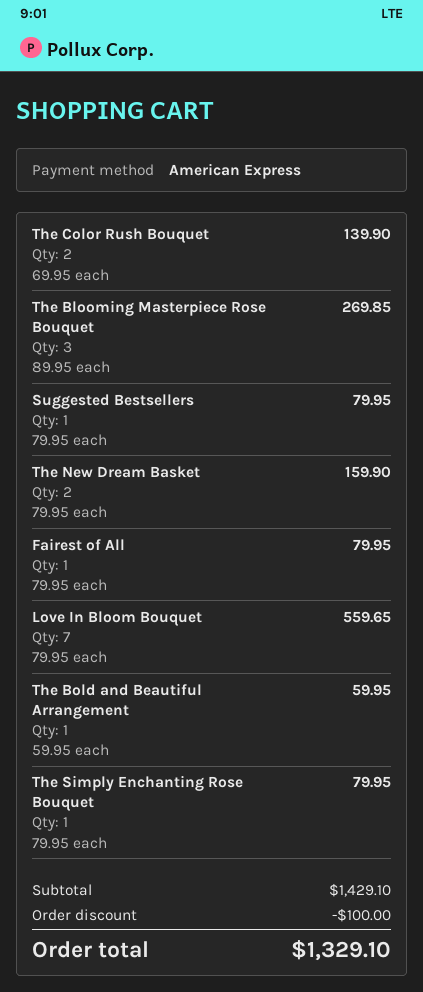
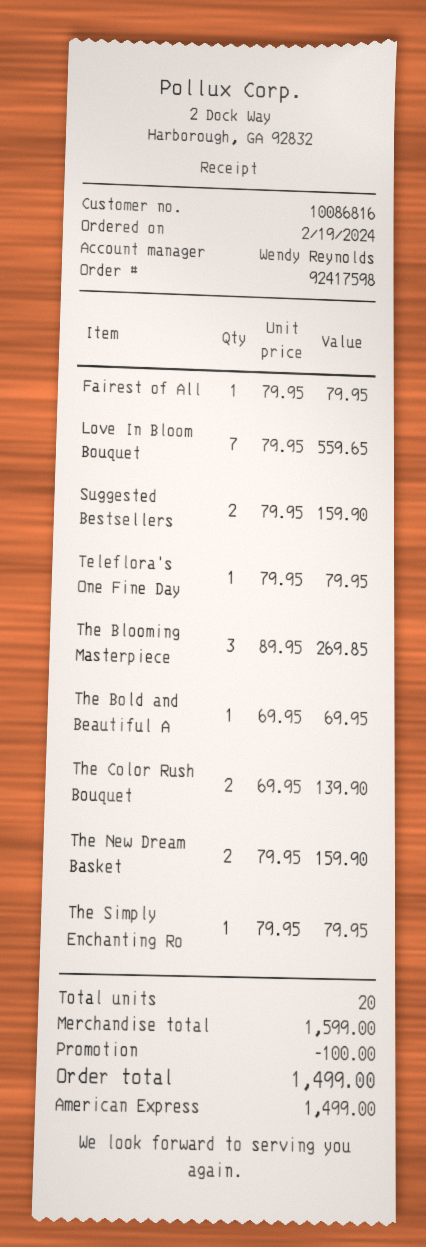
Suggested Bestsellers: 1 x 79.95 = 79.95 -> 2 x 79.95 = 159.90
The Bold and Beautiful Arrangement: 1 x 59.95 = 59.95 -> 1 x 69.95 = 69.95
Teleflora's One Fine Day: none -> 1 x 79.95 = 79.95
subtotal: 1429.10 -> 1599.00
total: 1329.10 -> 1499.00

